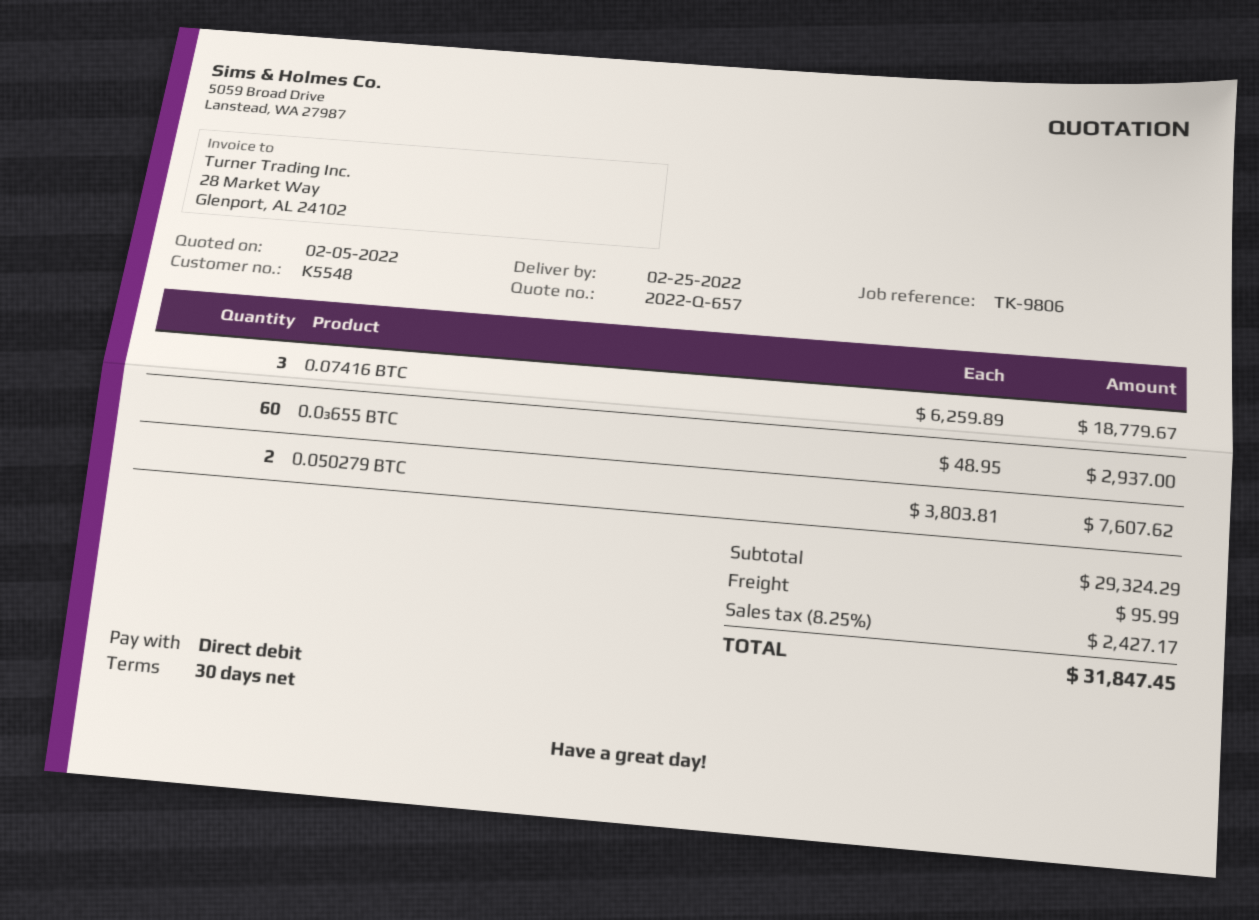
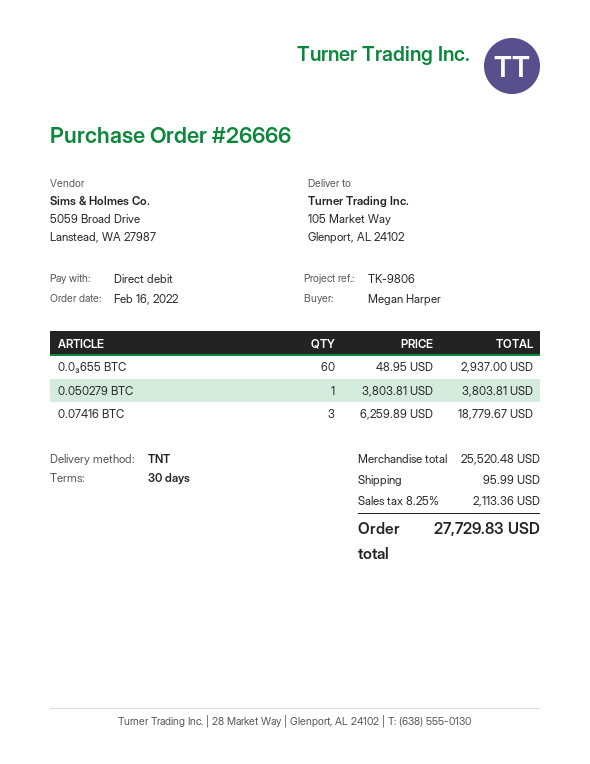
0.050279 BTC: 2 x 3803.81 = 7607.62 -> 1 x 3803.81 = 3803.81
subtotal: 29324.29 -> 25520.48
tax: 8.25% = 2427.17 -> 8.25% = 2113.36
total: 31847.45 -> 27729.83

